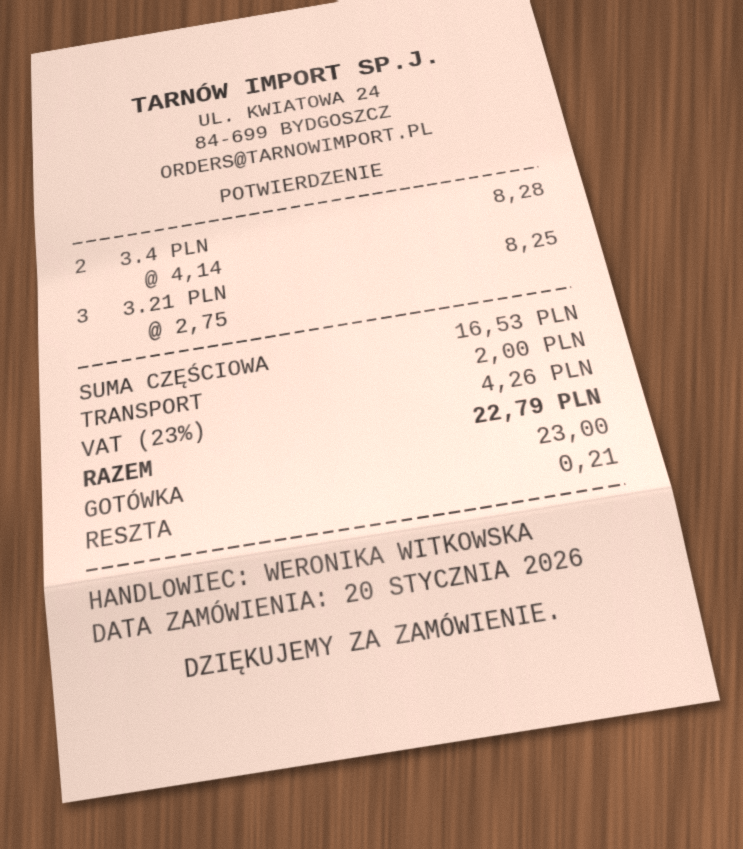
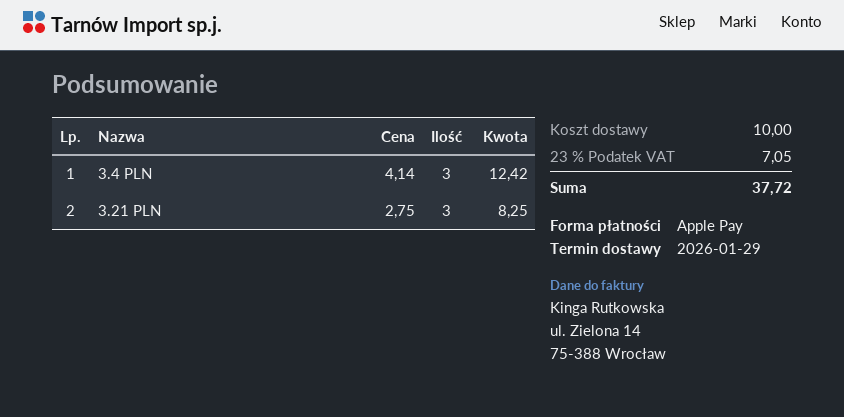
payment method: cash -> Apple Pay
3.4 PLN: 2 x 4.14 = 8.28 -> 3 x 4.14 = 12.42
shipping: 2.00 -> 10.00
tax: 23% = 4.26 -> 23% = 7.05
total: 22.79 -> 37.72

